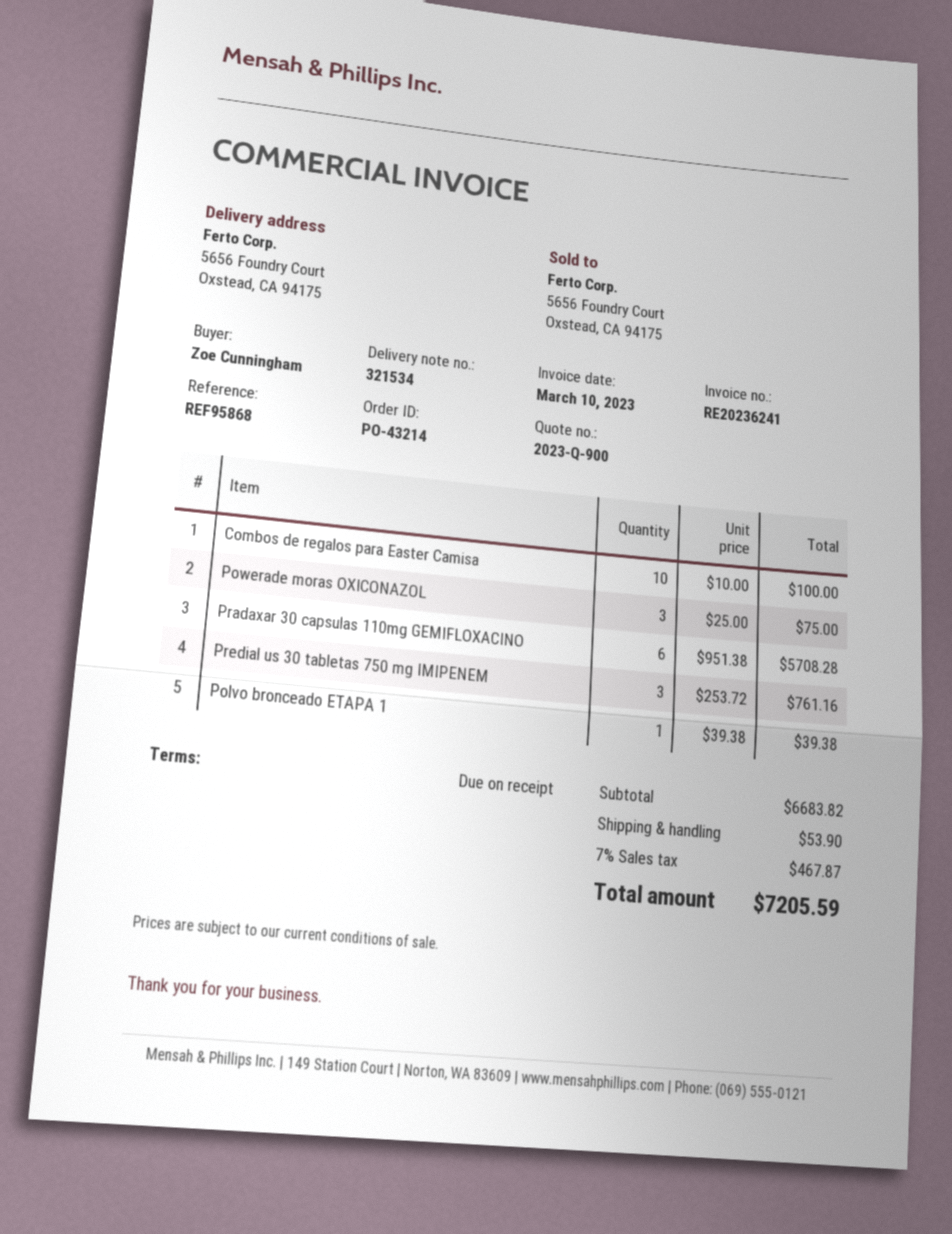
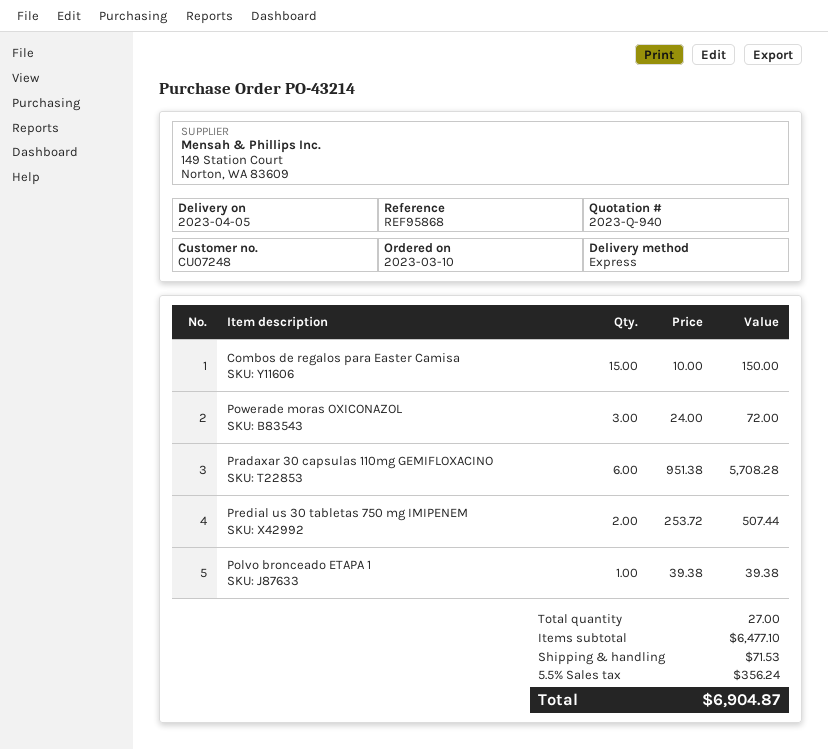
quote number: 2023-Q-900 -> 2023-Q-940
Combos de regalos para Easter Camisa: 10 x 10.00 = 100.00 -> 15 x 10.00 = 150.00
Powerade moras OXICONAZOL: 3 x 25.00 = 75.00 -> 3 x 24.00 = 72.00
Predial us 30 tabletas 750 mg IMIPENEM: 3 x 253.72 = 761.16 -> 2 x 253.72 = 507.44
subtotal: 6683.82 -> 6477.10
shipping: 53.90 -> 71.53
tax: 7% = 467.87 -> 5.5% = 356.24
total: 7205.59 -> 6904.87

